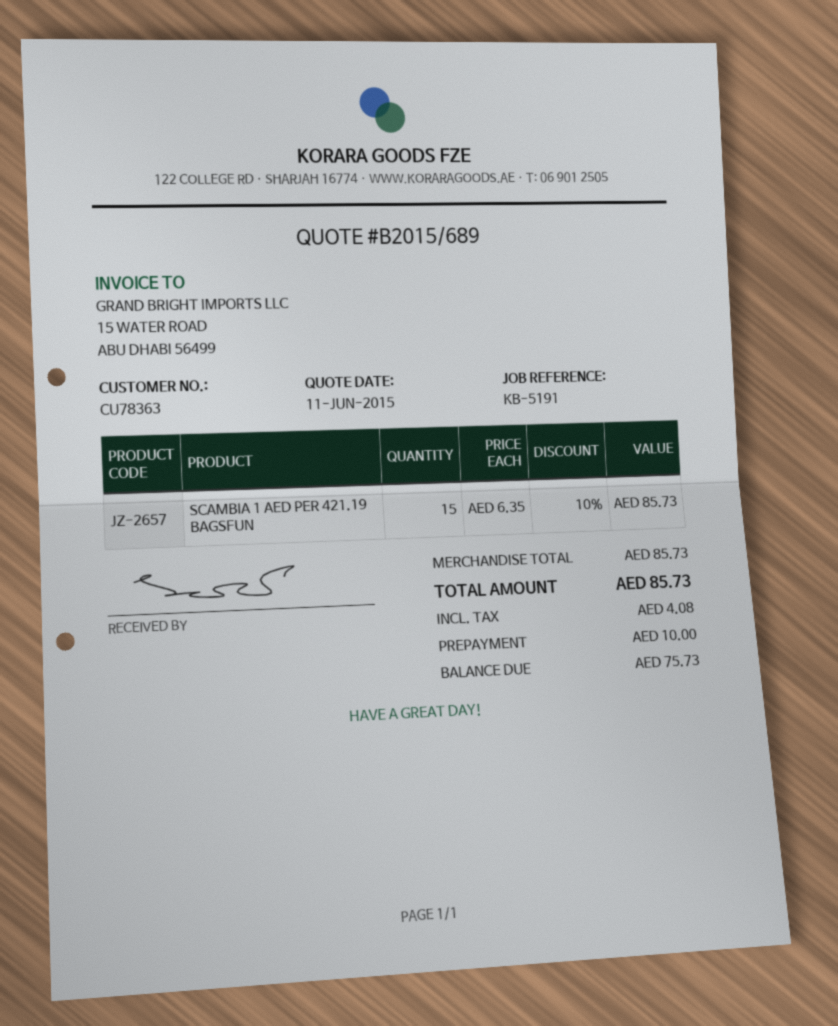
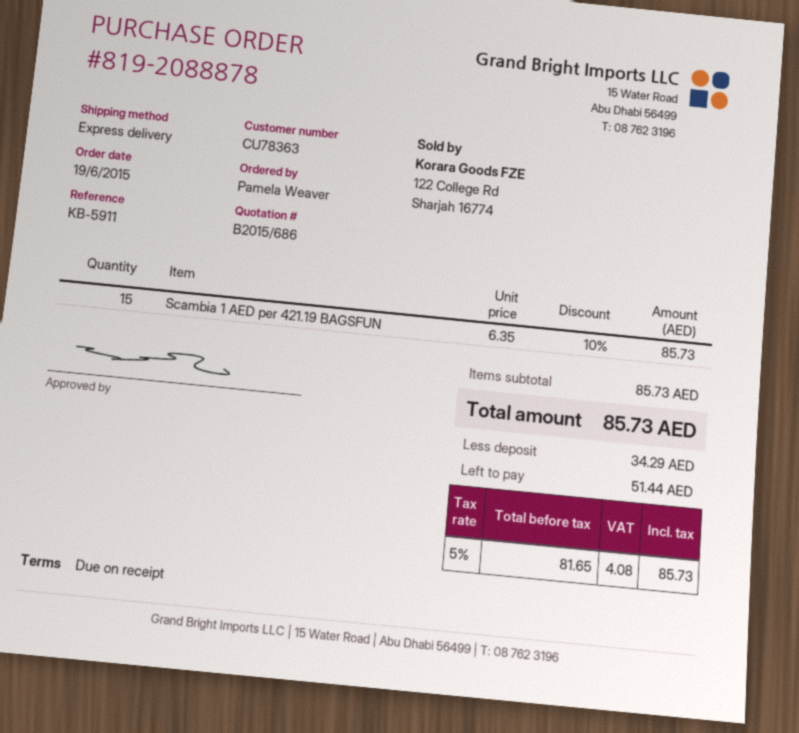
quote number: B2015/689 -> B2015/686
reference: KB-5191 -> KB-5911
deposit: 10.00 -> 34.29
balance: 75.73 -> 51.44

